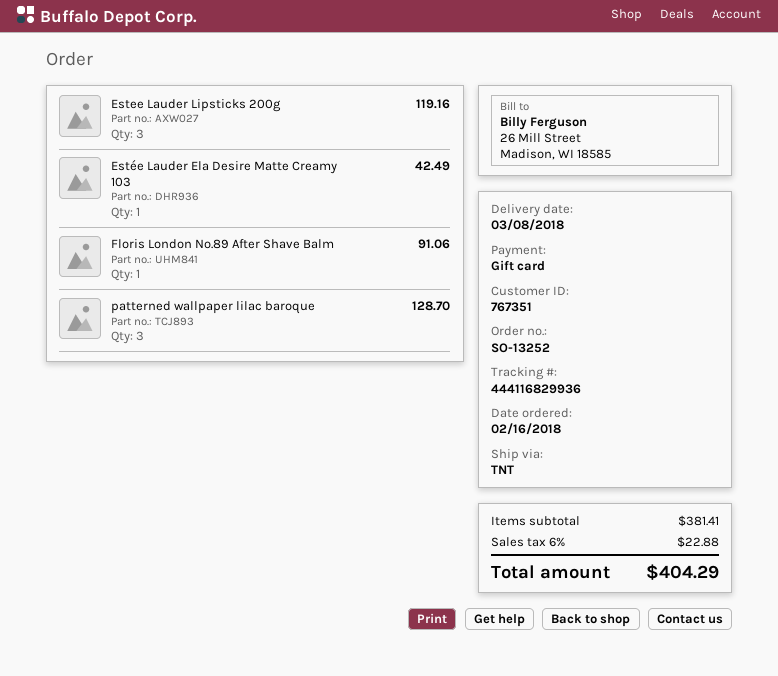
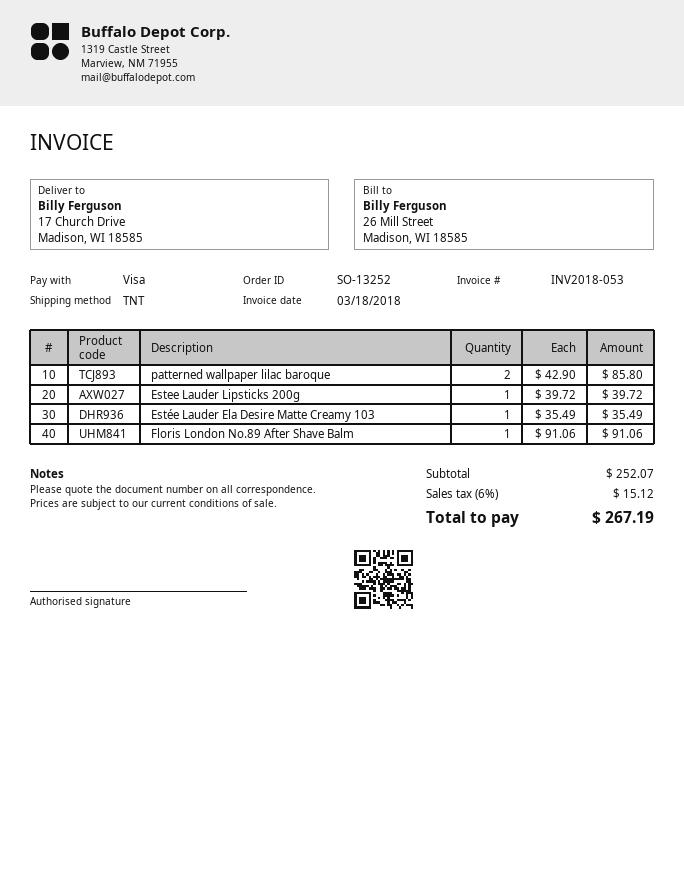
payment method: gift card -> Visa
Estee Lauder Lipsticks 200g: 3 for 119.16 -> 1 for 39.72
Estée Lauder Ela Desire Matte Creamy 103: 1 for 42.49 -> 1 for 35.49
patterned wallpaper lilac baroque: 3 for 128.70 -> 2 for 85.80
subtotal: 381.41 -> 252.07
tax: 6% = 22.88 -> 6% = 15.12
total: 404.29 -> 267.19

